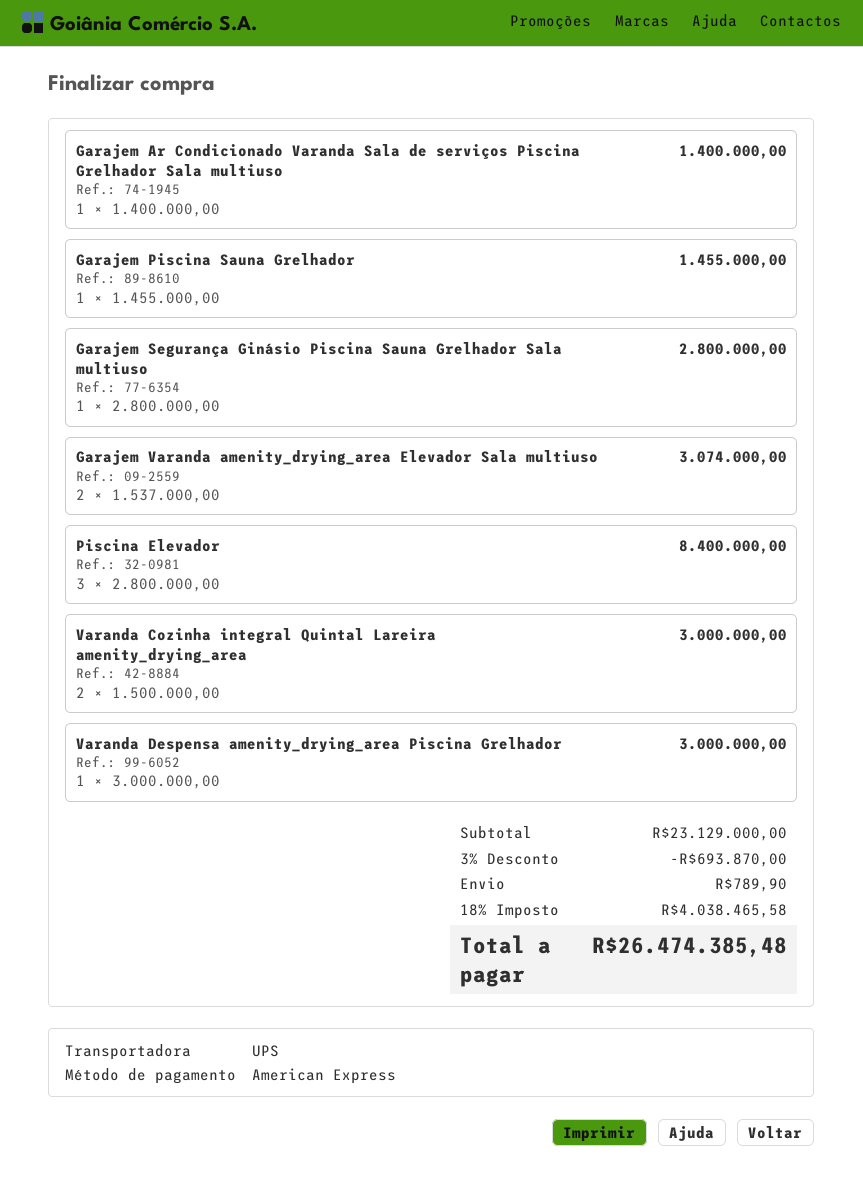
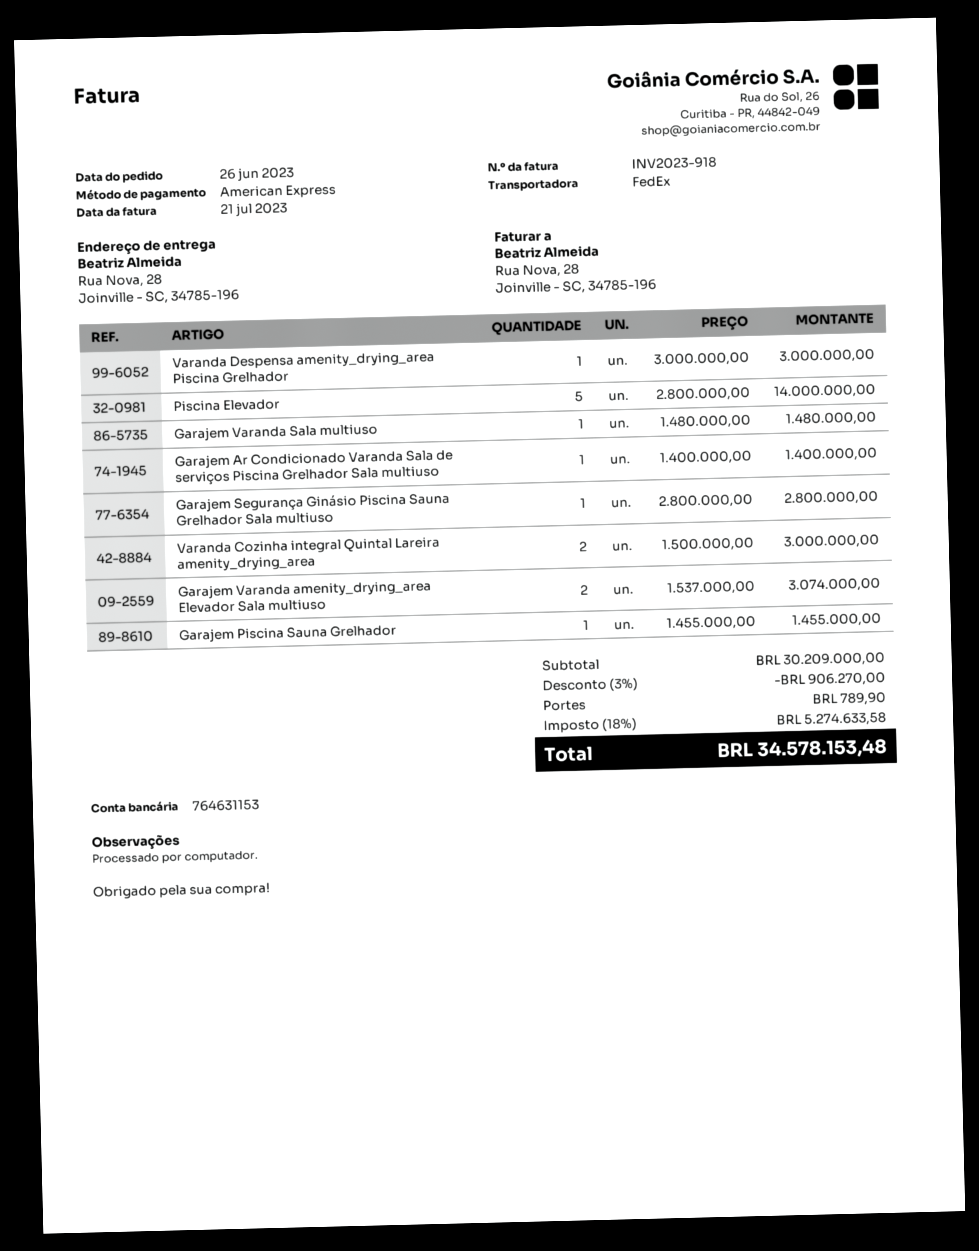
shipping method: UPS -> FedEx
Piscina Elevador: 3 x 2800000.00 = 8400000.00 -> 5 x 2800000.00 = 14000000.00
Garajem Varanda Sala multiuso: none -> 1 x 1480000.00 = 1480000.00
subtotal: 23129000.00 -> 30209000.00
discount: 3% = 693870.00 -> 3% = 906270.00
tax: 18% = 4038465.58 -> 18% = 5274633.58
total: 26474385.48 -> 34578153.48

